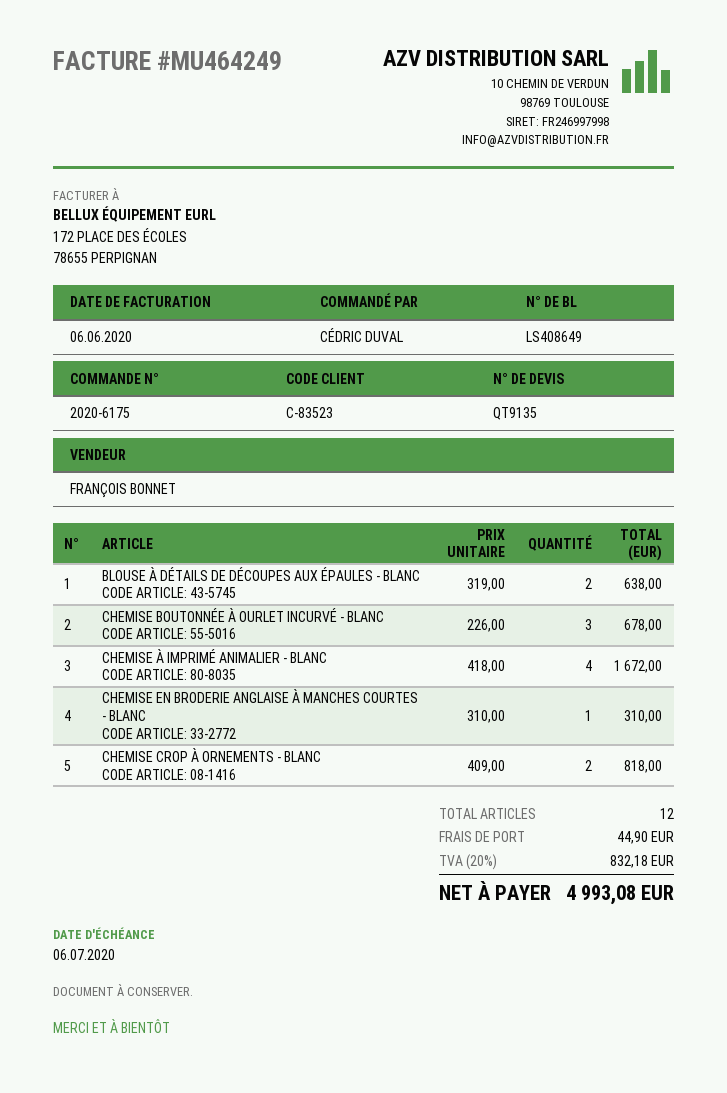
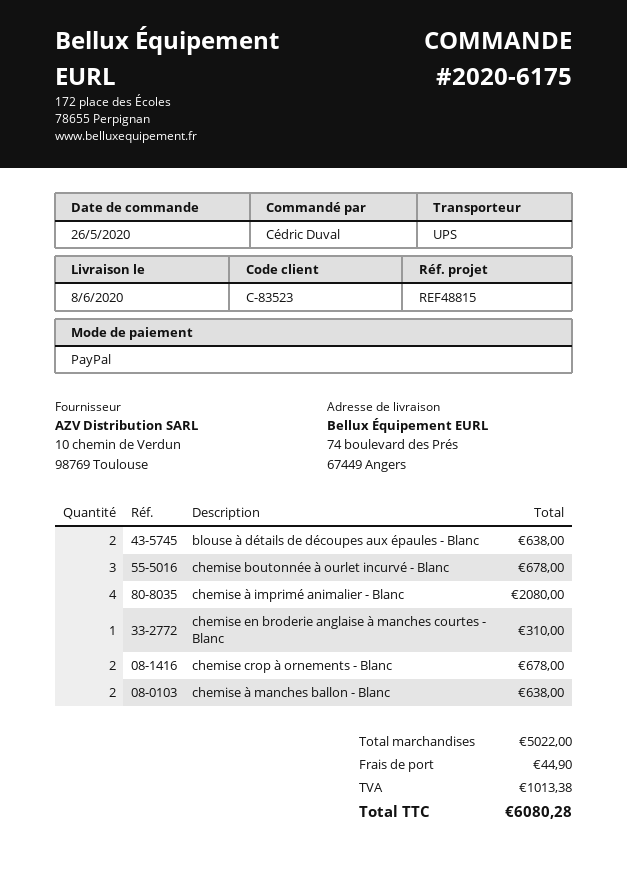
CHEMISE À IMPRIMÉ ANIMALIER - BLANC: 4 for 1672.00 -> 4 for 2080.00
CHEMISE CROP À ORNEMENTS - BLANC: 2 for 818.00 -> 2 for 678.00
chemise à manches ballon - Blanc: none -> 2 for 638.00
tax: 832.18 -> 1013.38
total: 4993.08 -> 6080.28

